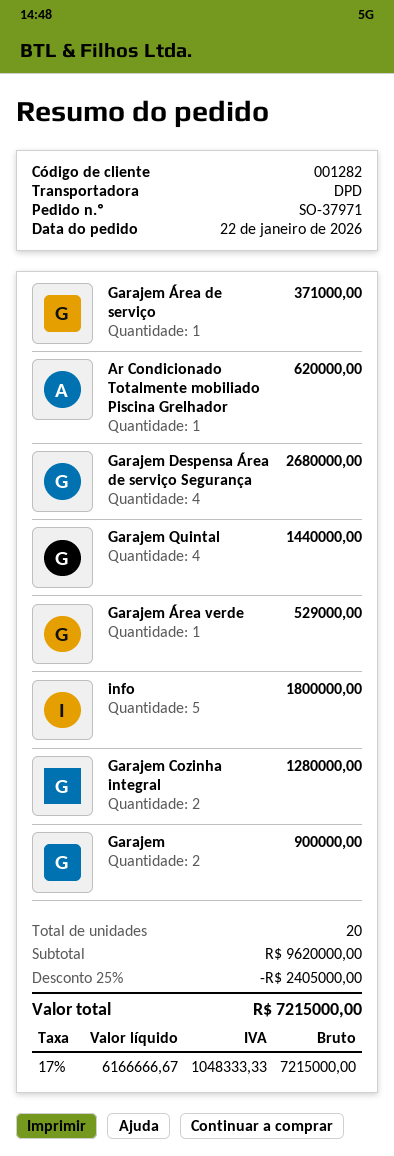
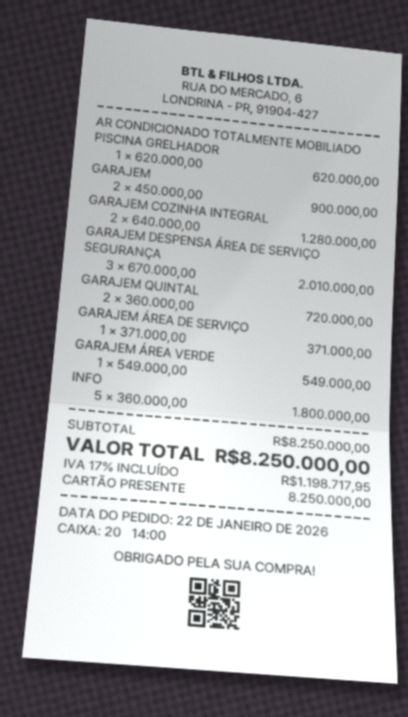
Garajem Despensa Área de serviço Segurança: 4 for 2680000.00 -> 3 for 2010000.00
Garajem Quintal: 4 for 1440000.00 -> 2 for 720000.00
Garajem Área verde: 1 for 529000.00 -> 1 for 549000.00
subtotal: 9620000.00 -> 8250000.00
discount: 25% = 2405000.00 -> none
tax: 17% = 1048333.33 -> 17% = 1198717.95
total: 7215000.00 -> 8250000.00

